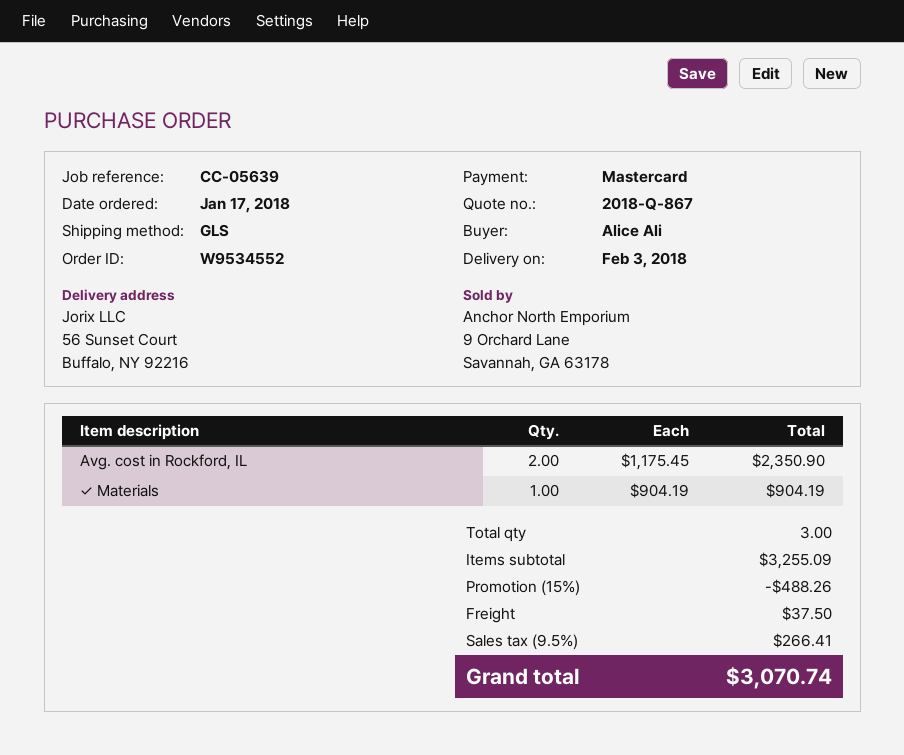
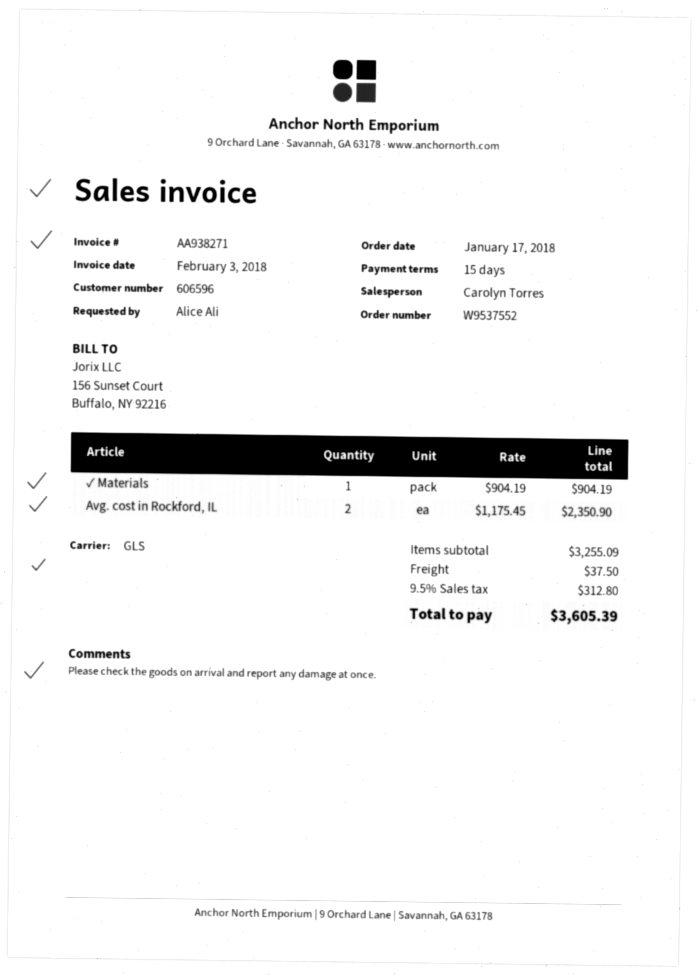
order number: W9534552 -> W9537552
discount: 15% = 488.26 -> none
tax: 9.5% = 266.41 -> 9.5% = 312.80
total: 3070.74 -> 3605.39

